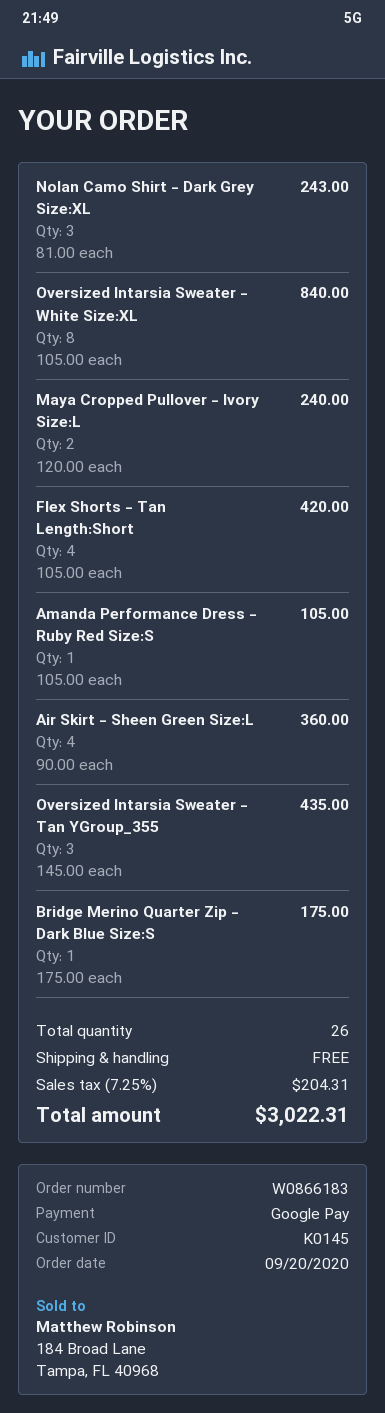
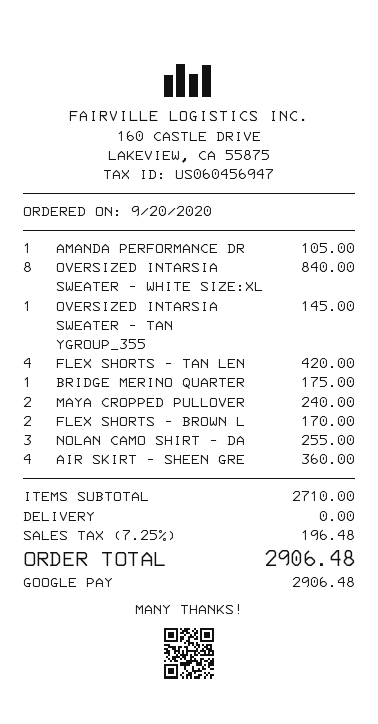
Nolan Camo Shirt - Dark Grey Size:XL: 3 for 243.00 -> 3 for 255.00
Oversized Intarsia Sweater - Tan YGroup_355: 3 for 435.00 -> 1 for 145.00
FLEX SHORTS - BROWN L: none -> 2 for 170.00
tax: 7.25% = 204.31 -> 7.25% = 196.48
total: 3022.31 -> 2906.48

